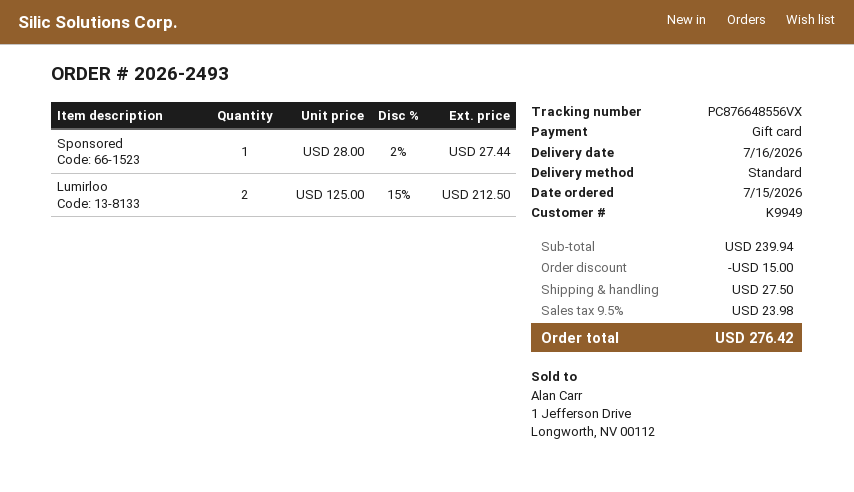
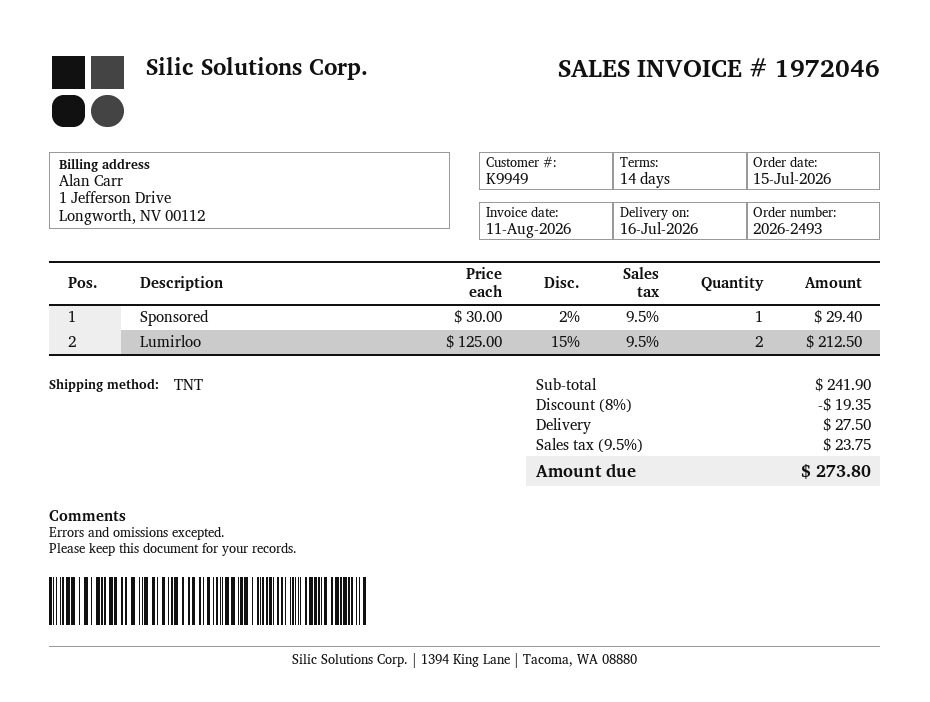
shipping method: standard -> TNT
Sponsored: 1 x 28.00 - 2% = 27.44 -> 1 x 30.00 - 2% = 29.40
subtotal: 239.94 -> 241.90
discount: 15.00 -> 19.35
tax: 9.5% = 23.98 -> 9.5% = 23.75
total: 276.42 -> 273.80

